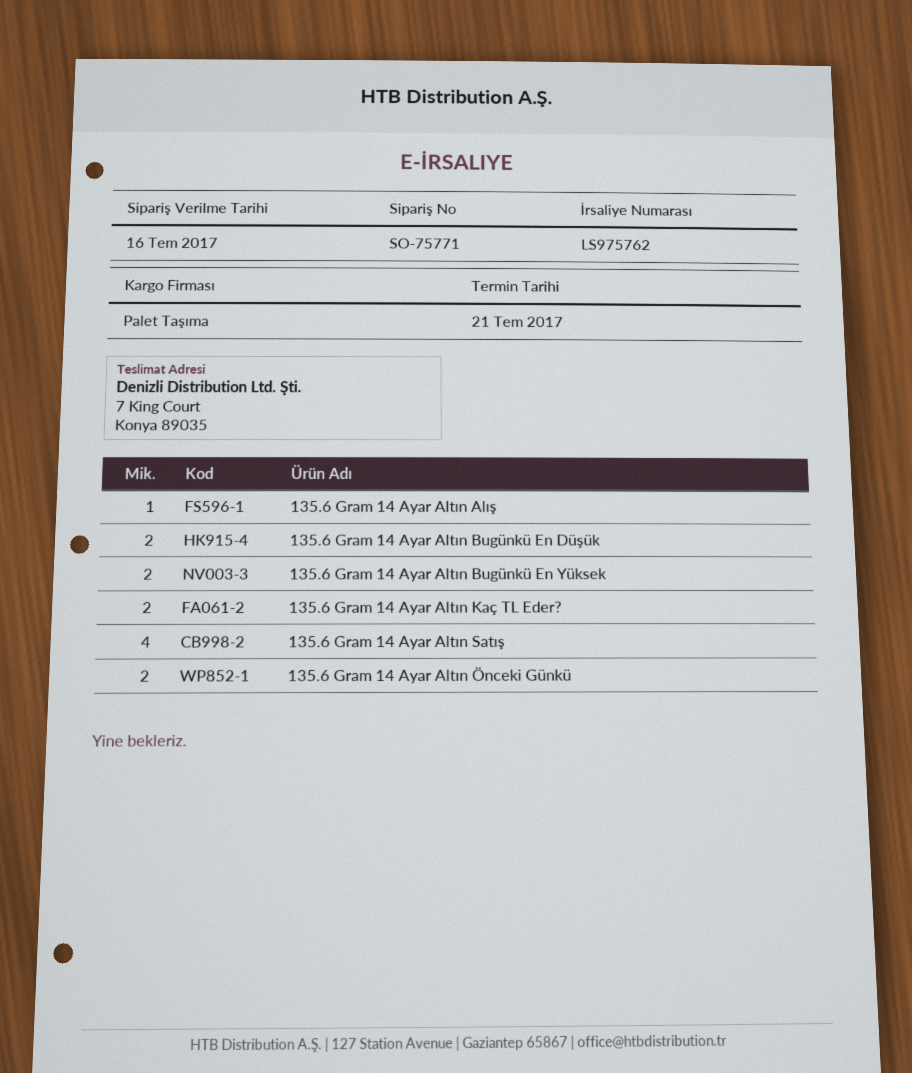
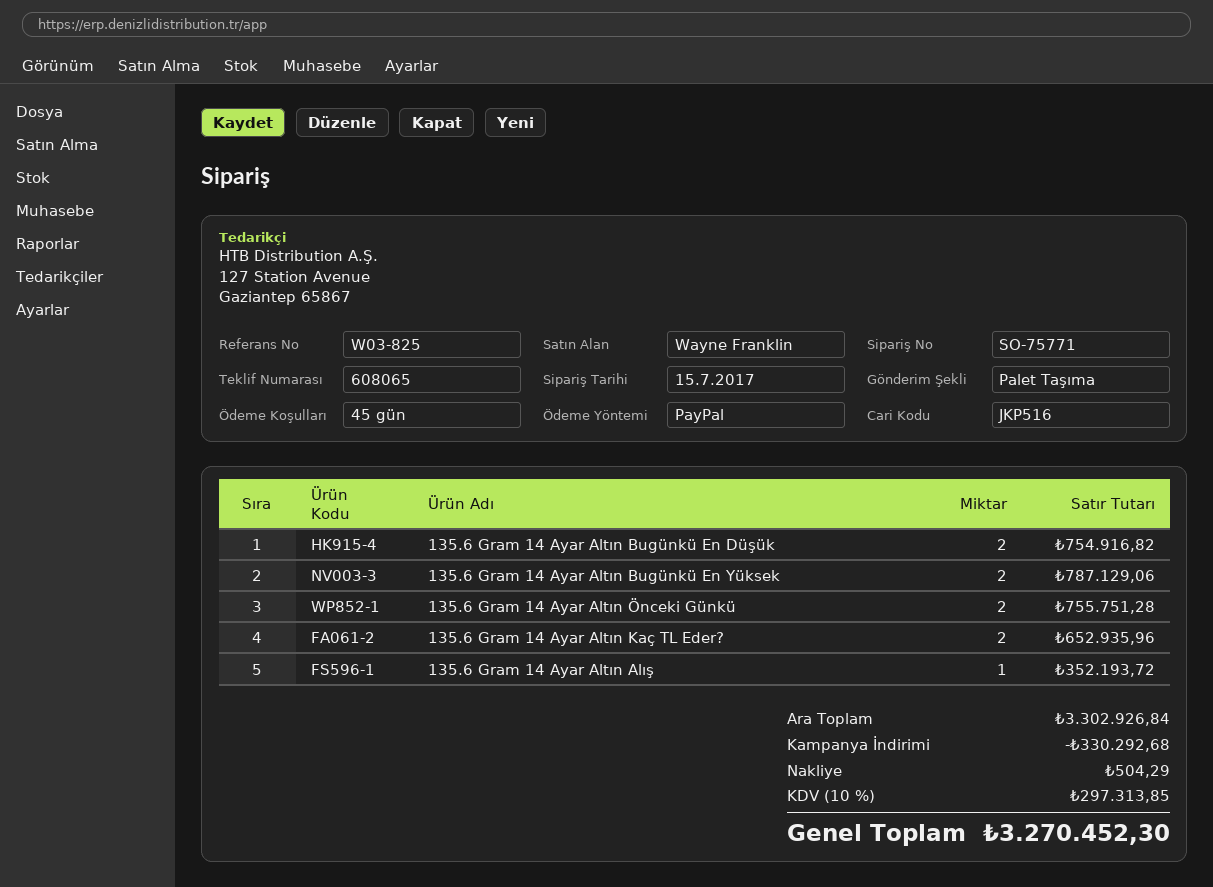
order date: 2017-07-16 -> 2017-07-15
135.6 Gram 14 Ayar Altın Satış: 4 -> none

